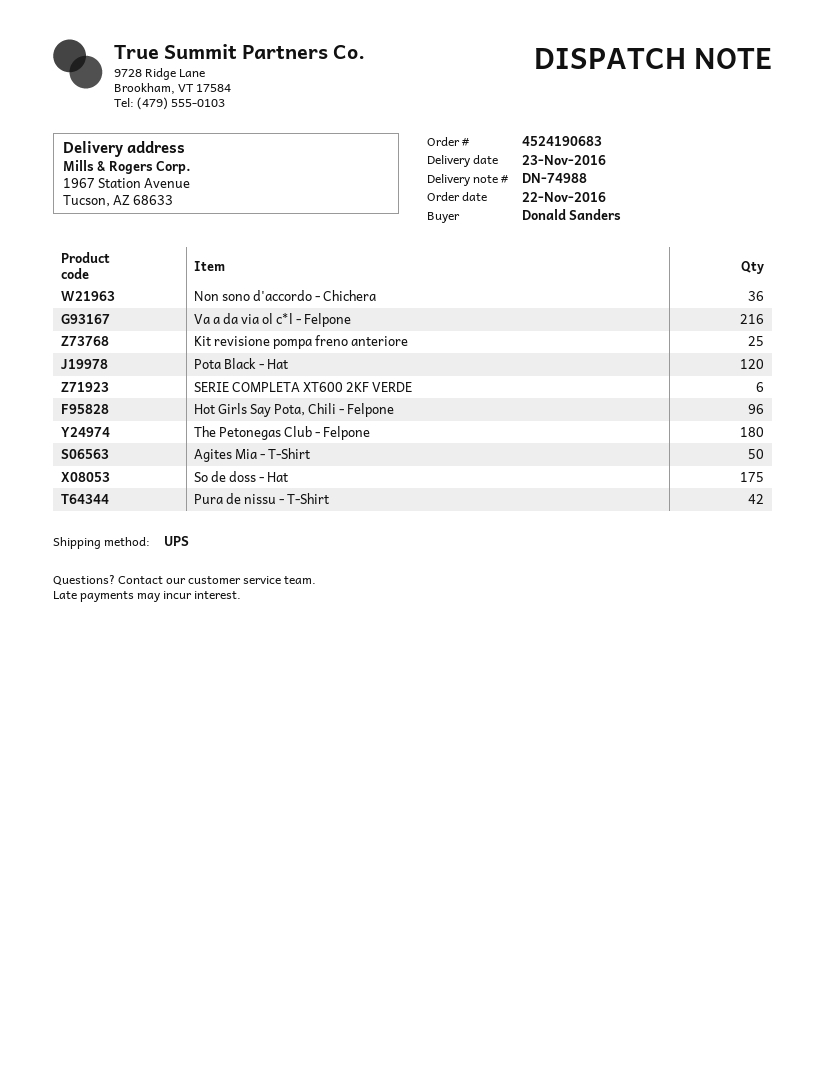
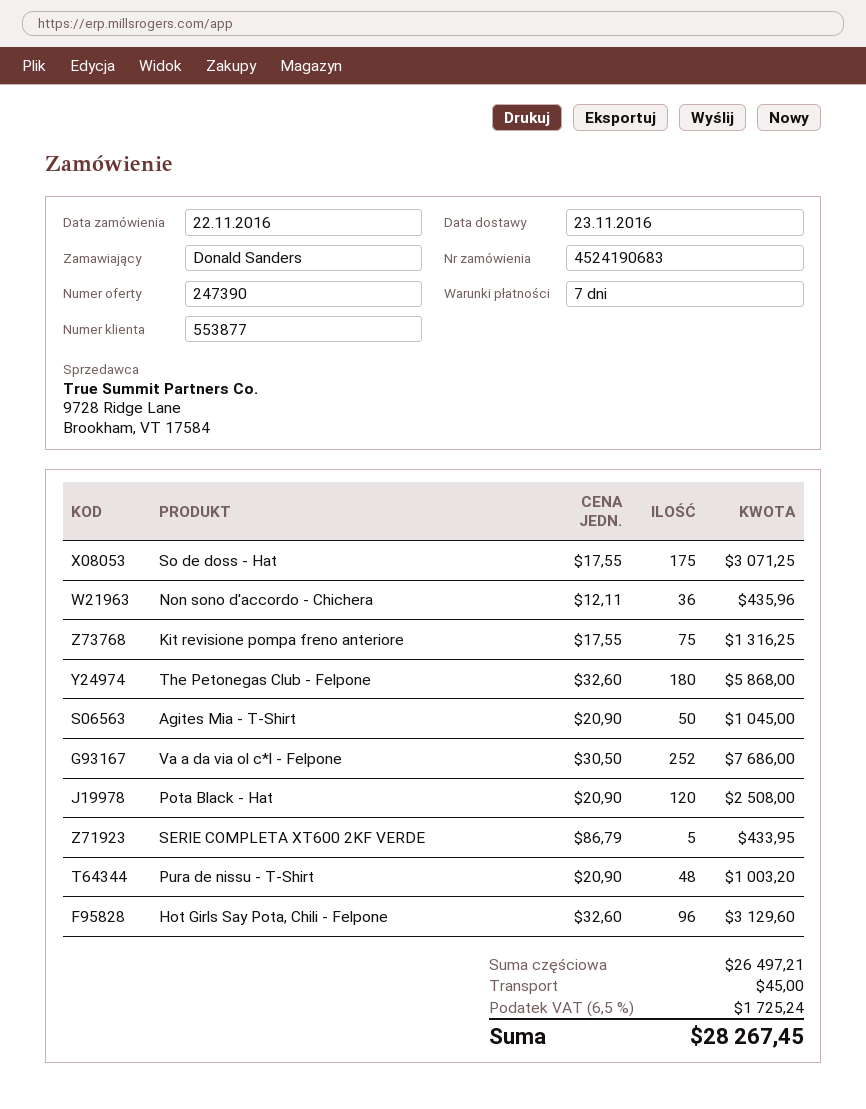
Va a da via ol c*l - Felpone: 216 -> 252
Kit revisione pompa freno anteriore: 25 -> 75
SERIE COMPLETA XT600 2KF VERDE: 6 -> 5
Pura de nissu - T-Shirt: 42 -> 48

